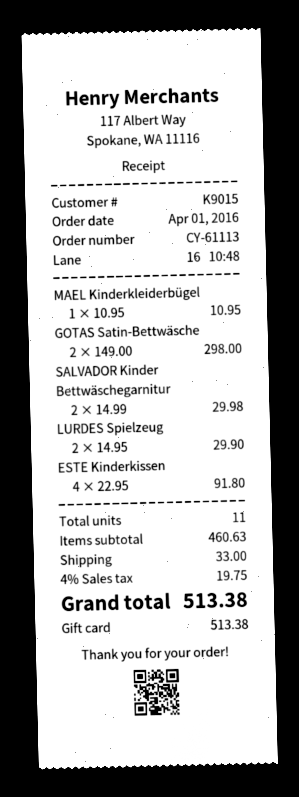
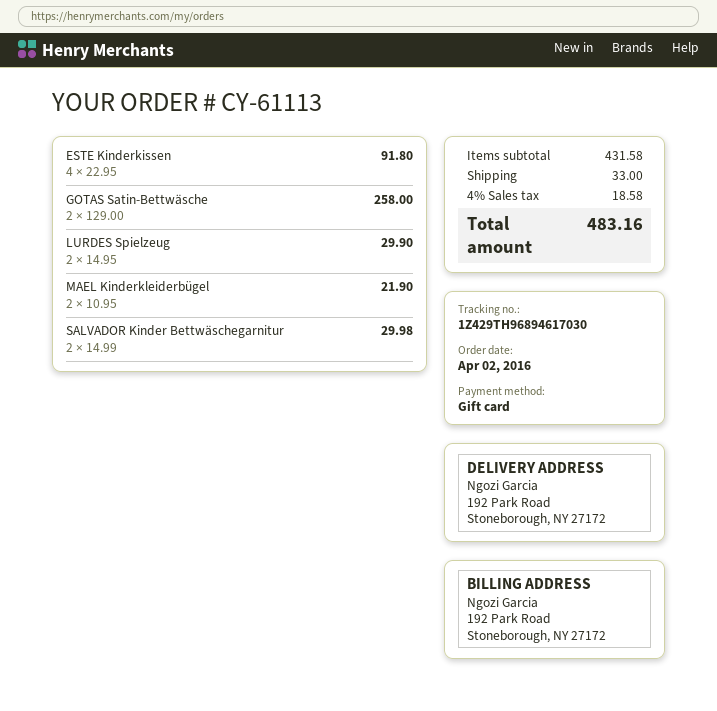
order date: 2016-04-01 -> 2016-04-02
MAEL Kinderkleiderbügel: 1 x 10.95 = 10.95 -> 2 x 10.95 = 21.90
GOTAS Satin-Bettwäsche: 2 x 149.00 = 298.00 -> 2 x 129.00 = 258.00
subtotal: 460.63 -> 431.58
tax: 4% = 19.75 -> 4% = 18.58
total: 513.38 -> 483.16

